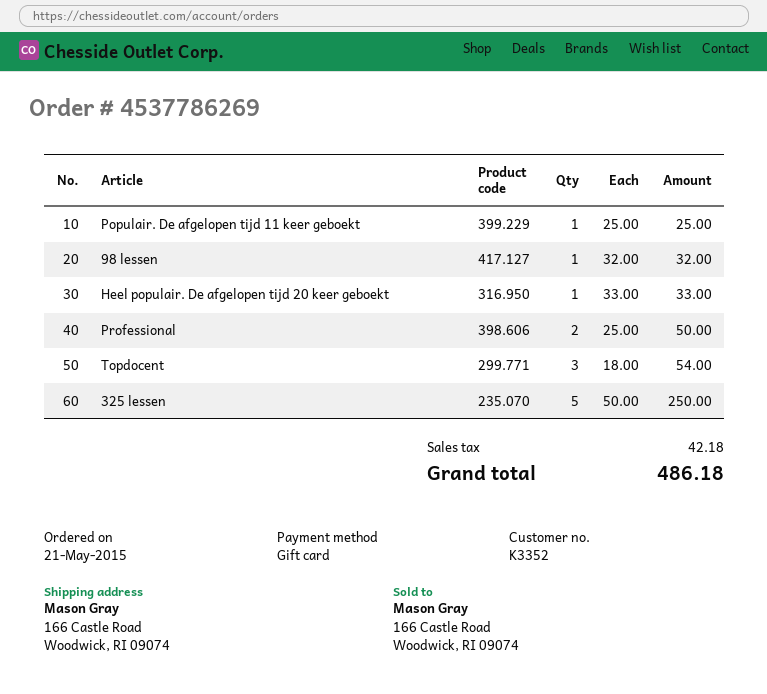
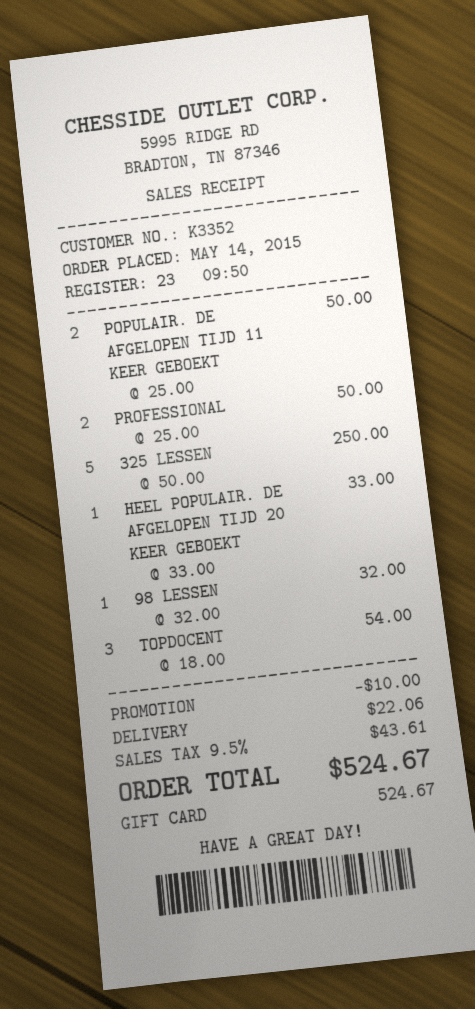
order date: 2015-05-21 -> 2015-05-14
Populair. De afgelopen tijd 11 keer geboekt: 1 x 25.00 = 25.00 -> 2 x 25.00 = 50.00
discount: none -> 10.00
shipping: none -> 22.06
tax: 42.18 -> 43.61
total: 486.18 -> 524.67

